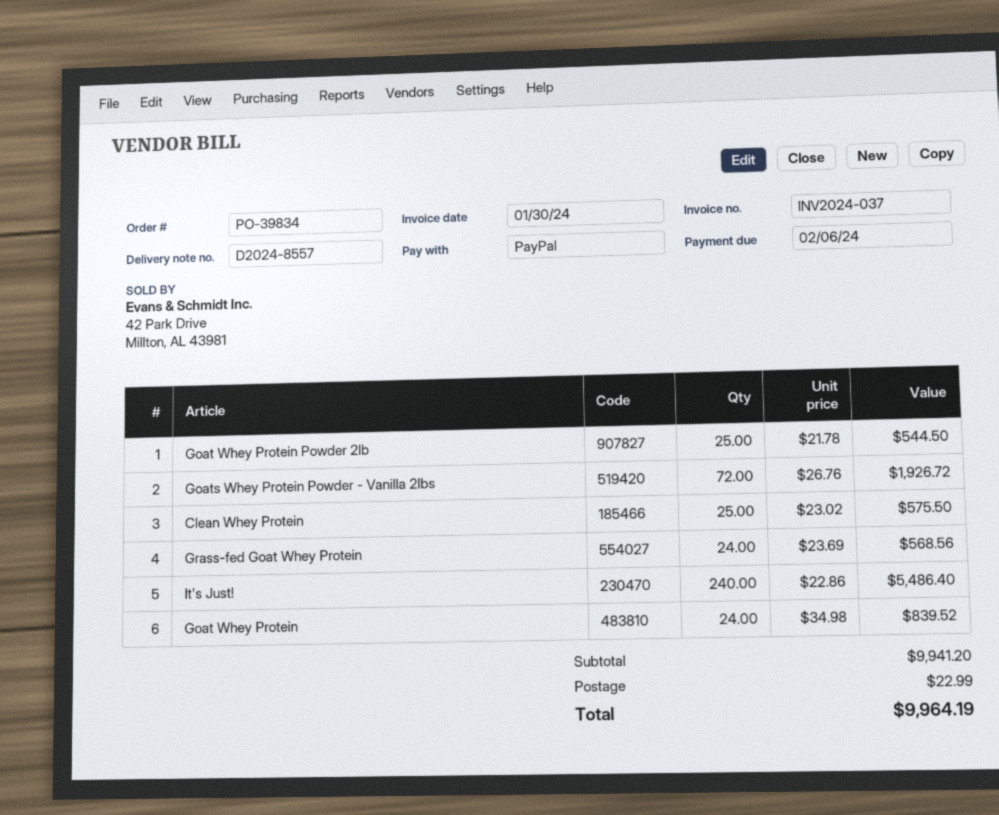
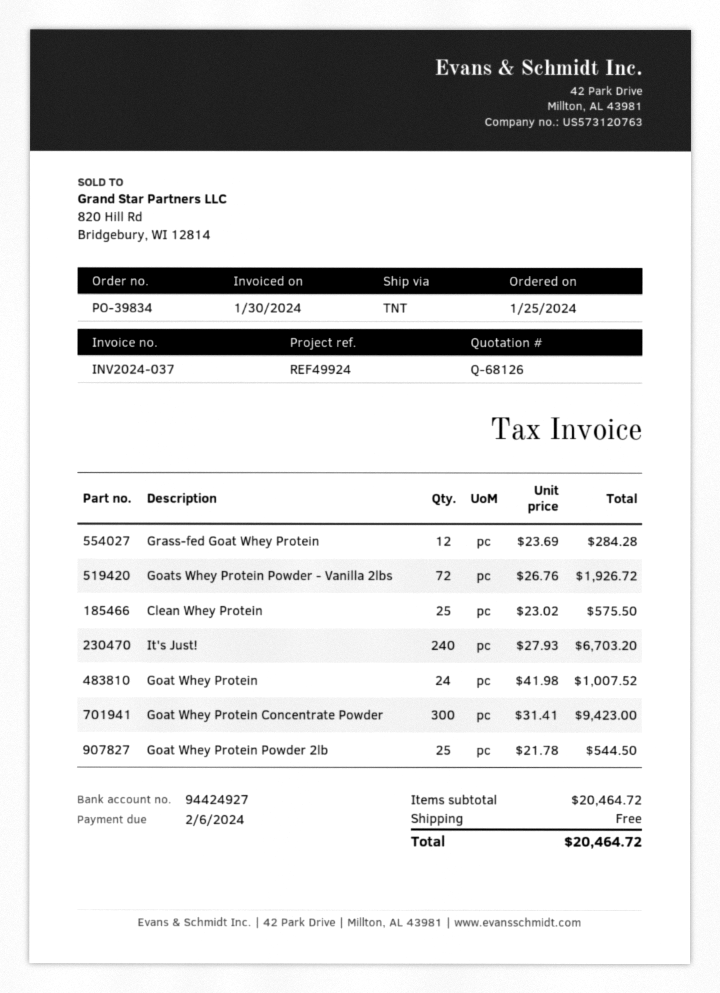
Grass-fed Goat Whey Protein: 24 x 23.69 = 568.56 -> 12 x 23.69 = 284.28
It's Just!: 240 x 22.86 = 5486.40 -> 240 x 27.93 = 6703.20
Goat Whey Protein: 24 x 34.98 = 839.52 -> 24 x 41.98 = 1007.52
Goat Whey Protein Concentrate Powder: none -> 300 x 31.41 = 9423.00
subtotal: 9941.20 -> 20464.72
shipping: 22.99 -> 0.00
total: 9964.19 -> 20464.72

